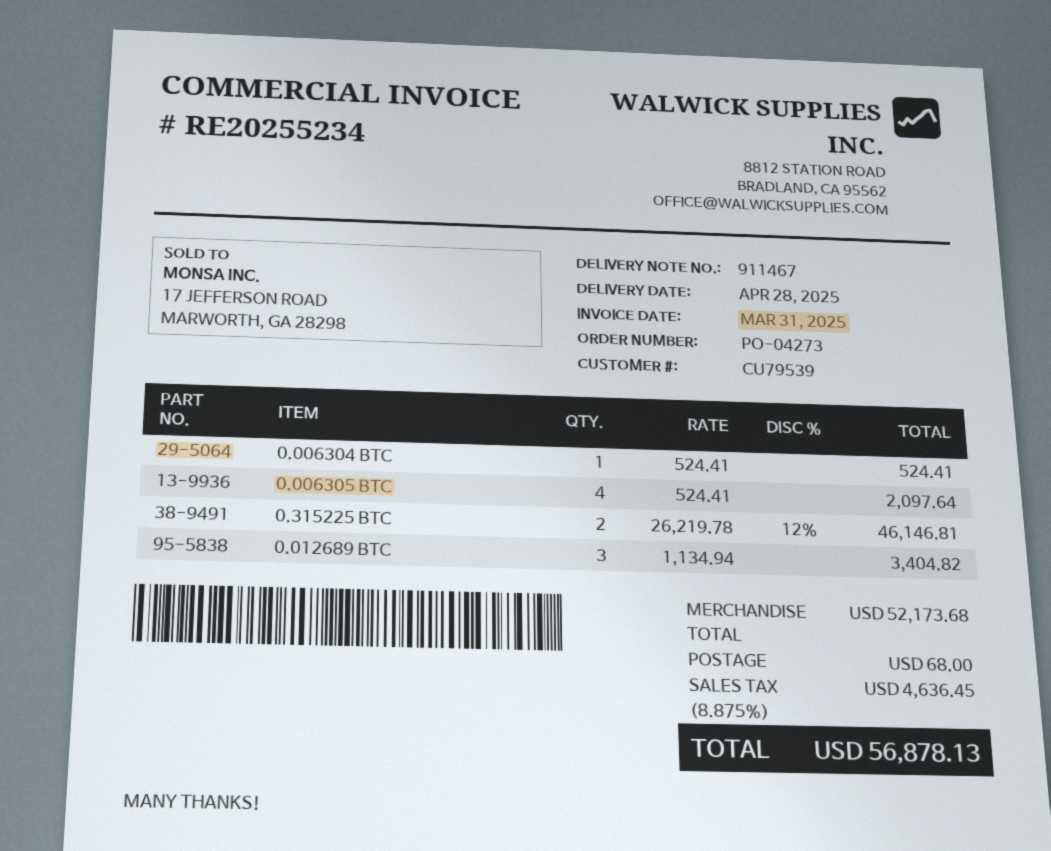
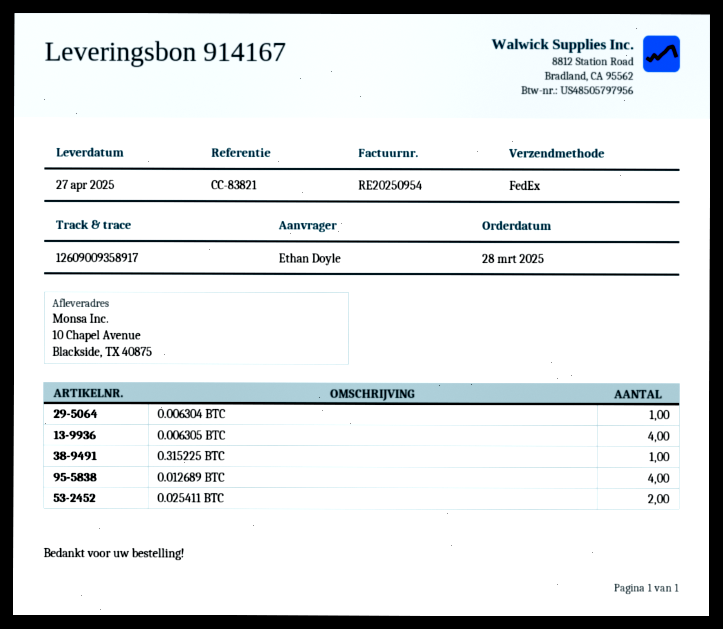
delivery note number: 911467 -> 914167
delivery date: 2025-04-28 -> 2025-04-27
invoice number: RE20255234 -> RE20250954
0.315225 BTC: 2 -> 1
0.012689 BTC: 3 -> 4
0.025411 BTC: none -> 2

